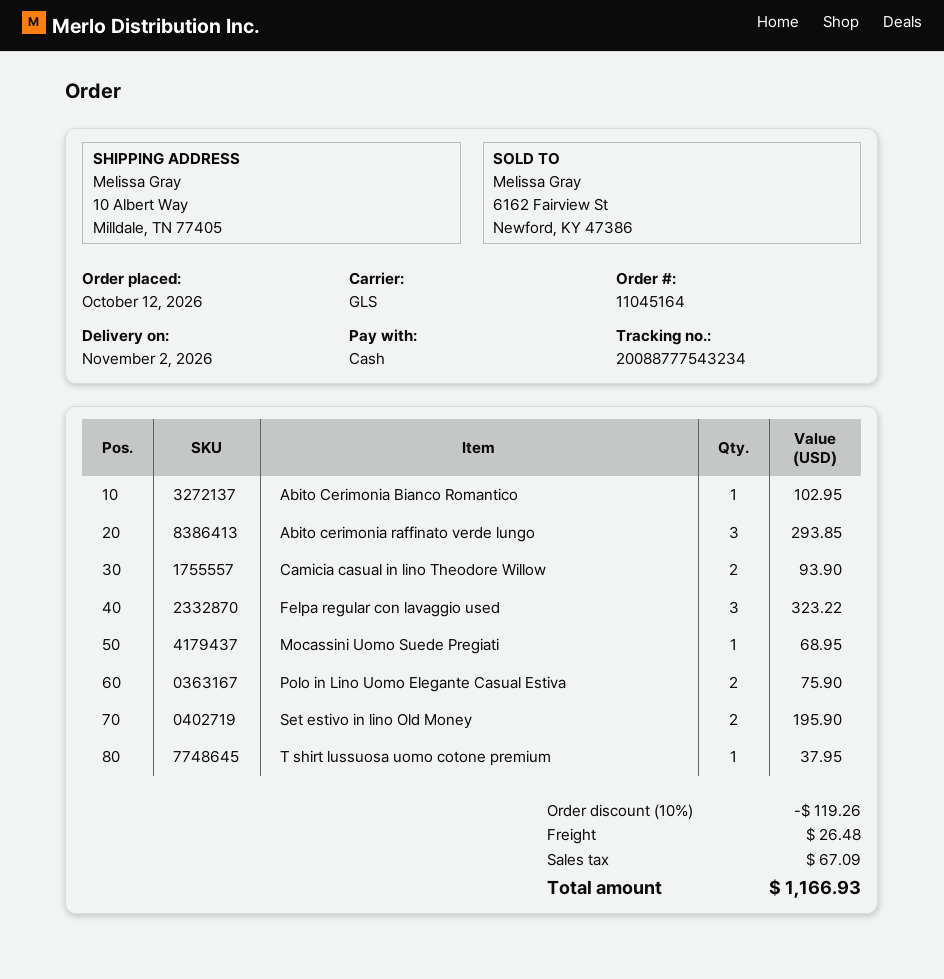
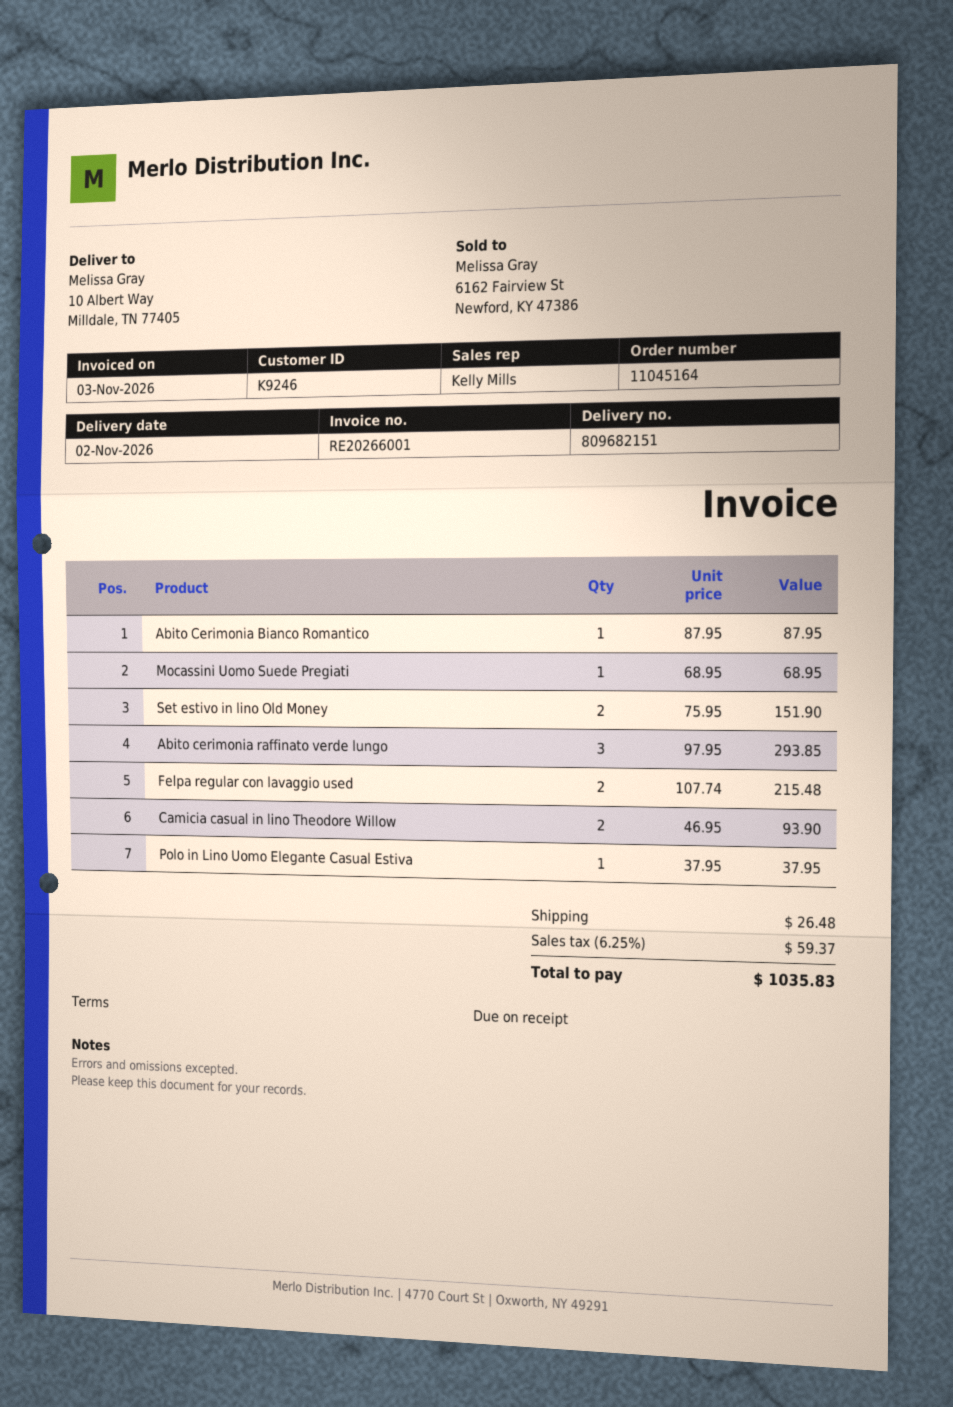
Abito Cerimonia Bianco Romantico: 1 for 102.95 -> 1 for 87.95
Felpa regular con lavaggio used: 3 for 323.22 -> 2 for 215.48
Polo in Lino Uomo Elegante Casual Estiva: 2 for 75.90 -> 1 for 37.95
Set estivo in lino Old Money: 2 for 195.90 -> 2 for 151.90
T shirt lussuosa uomo cotone premium: 1 for 37.95 -> none
discount: 10% = 119.26 -> none
tax: 67.09 -> 59.37
total: 1166.93 -> 1035.83

